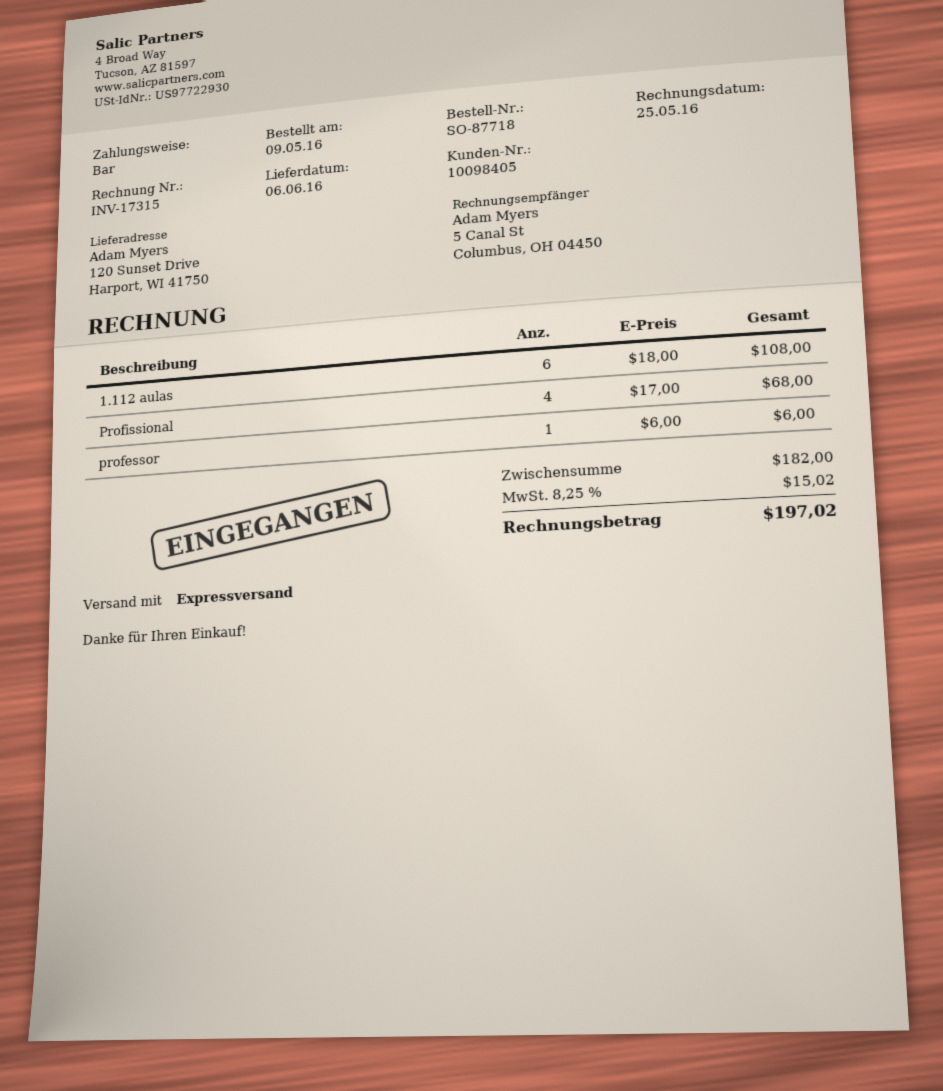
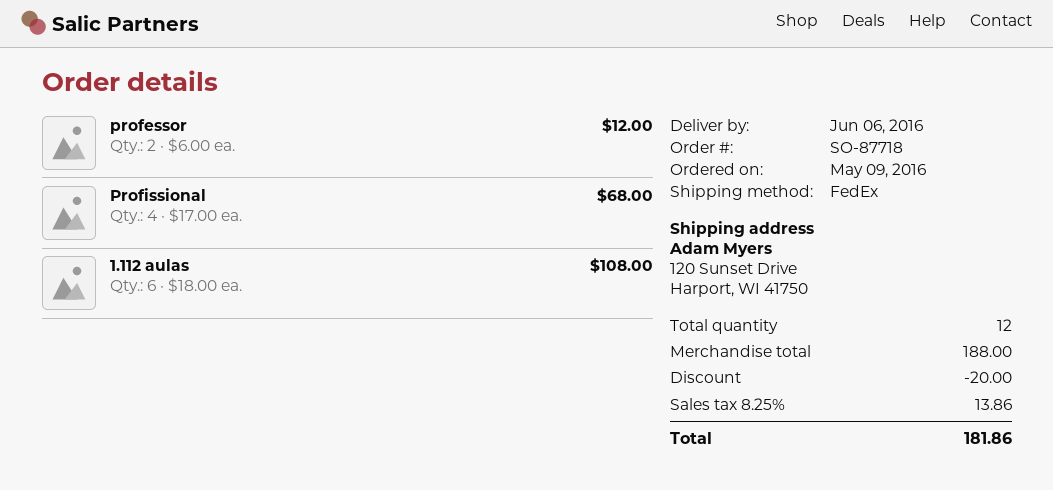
shipping method: express -> FedEx
professor: 1 x 6.00 = 6.00 -> 2 x 6.00 = 12.00
subtotal: 182.00 -> 188.00
discount: none -> 20.00
tax: 8.25% = 15.02 -> 8.25% = 13.86
total: 197.02 -> 181.86

